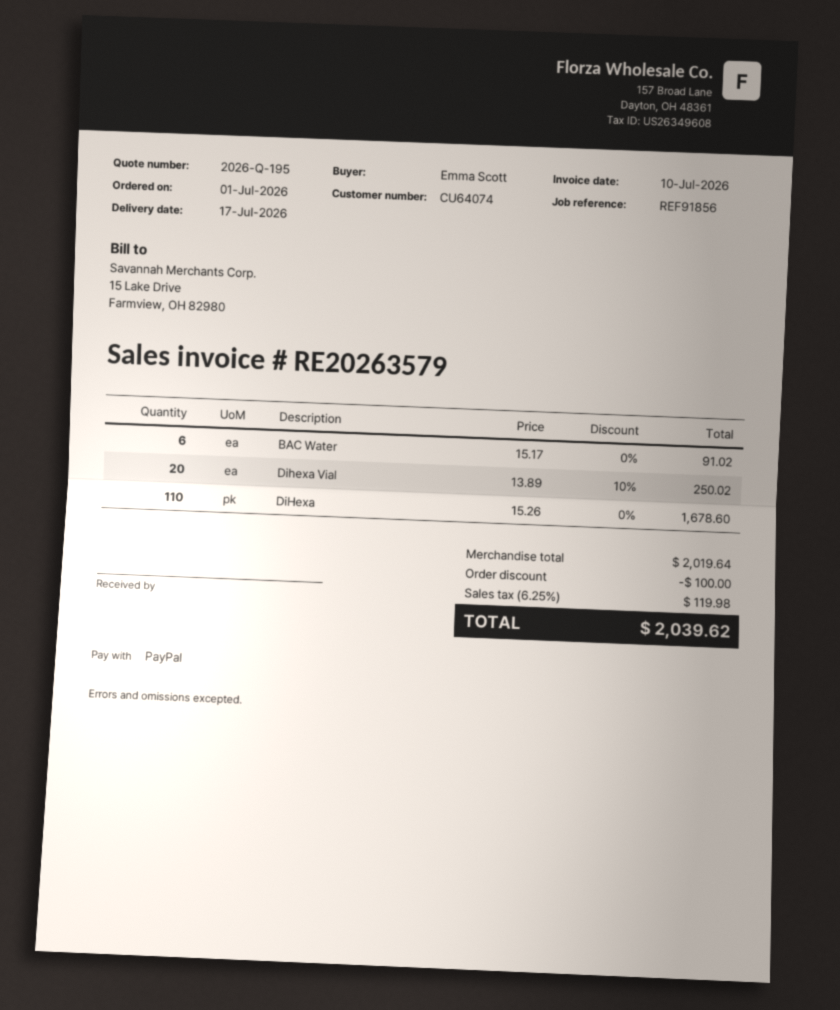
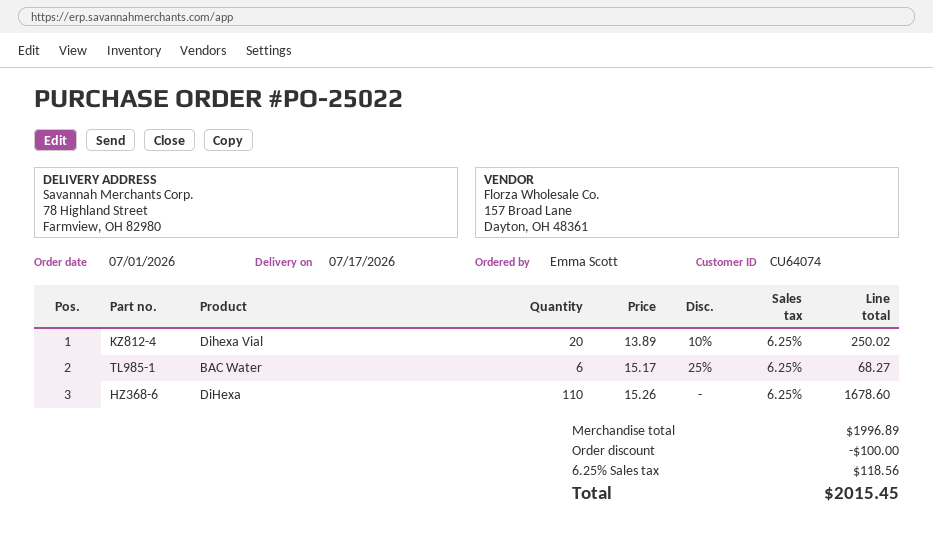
BAC Water: 6 x 15.17 = 91.02 -> 6 x 15.17 - 25% = 68.27
subtotal: 2019.64 -> 1996.89
tax: 6.25% = 119.98 -> 6.25% = 118.56
total: 2039.62 -> 2015.45

